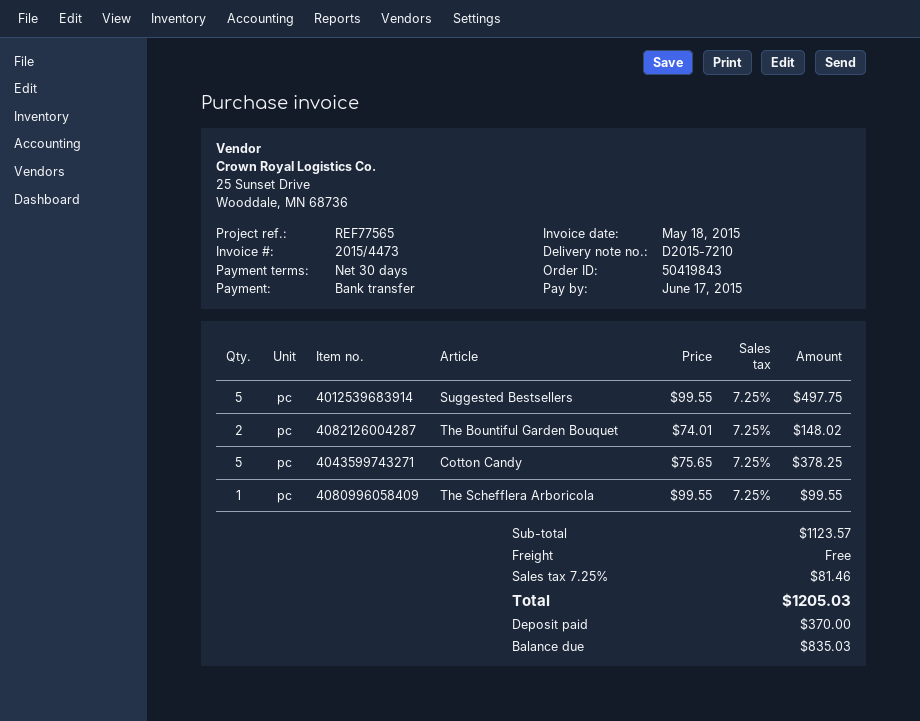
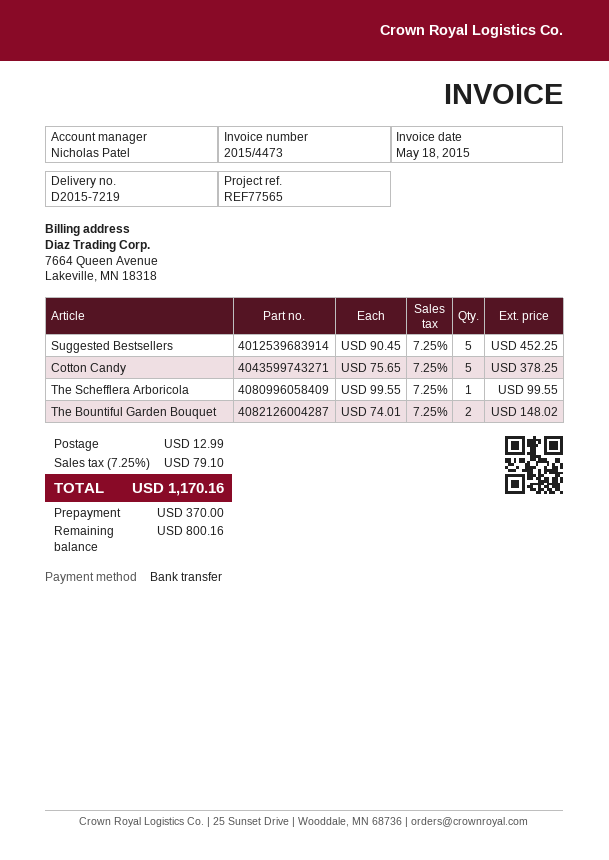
delivery note number: D2015-7210 -> D2015-7219
Suggested Bestsellers: 5 x 99.55 = 497.75 -> 5 x 90.45 = 452.25
shipping: 0.00 -> 12.99
tax: 7.25% = 81.46 -> 7.25% = 79.10
total: 1205.03 -> 1170.16
balance: 835.03 -> 800.16

